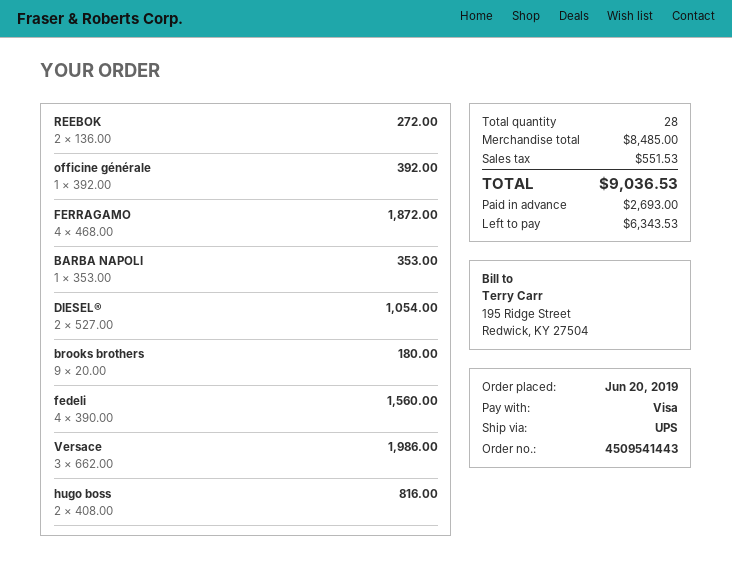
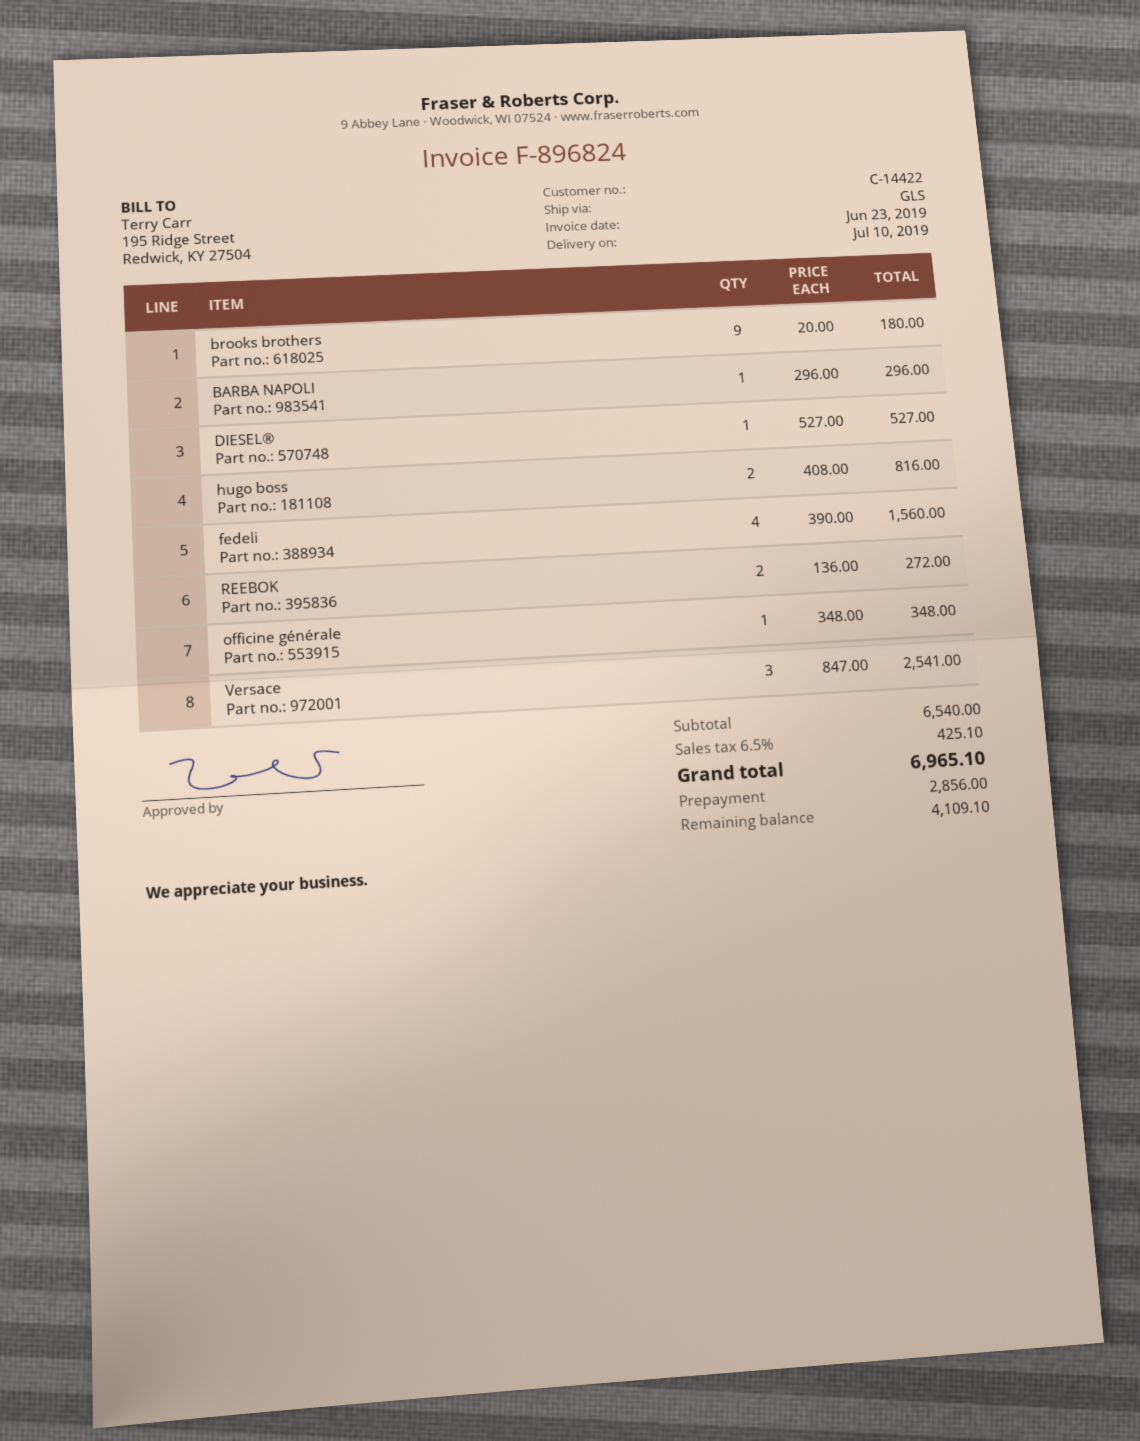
shipping method: UPS -> GLS
officine générale: 1 x 392.00 = 392.00 -> 1 x 348.00 = 348.00
FERRAGAMO: 4 x 468.00 = 1872.00 -> none
BARBA NAPOLI: 1 x 353.00 = 353.00 -> 1 x 296.00 = 296.00
DIESEL®: 2 x 527.00 = 1054.00 -> 1 x 527.00 = 527.00
Versace: 3 x 662.00 = 1986.00 -> 3 x 847.00 = 2541.00
subtotal: 8485.00 -> 6540.00
tax: 551.53 -> 425.10
total: 9036.53 -> 6965.10
deposit: 2693.00 -> 2856.00
balance: 6343.53 -> 4109.10

